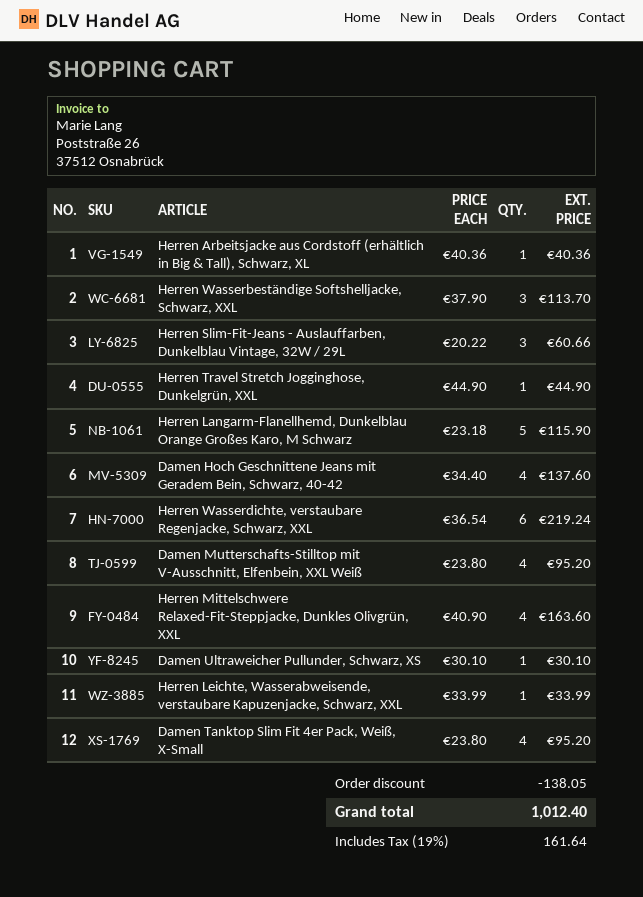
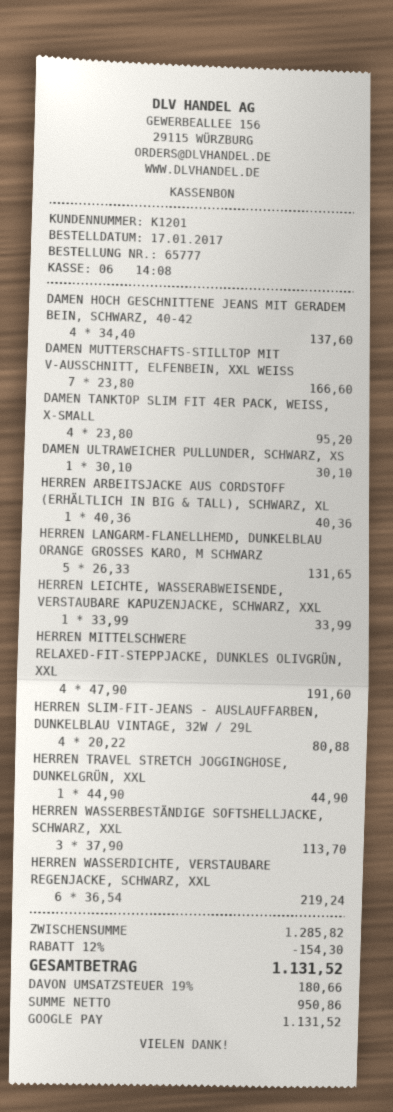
Herren Slim-Fit-Jeans - Auslauffarben, Dunkelblau Vintage, 32W / 29L: 3 x 20.22 = 60.66 -> 4 x 20.22 = 80.88
Herren Langarm-Flanellhemd, Dunkelblau Orange Großes Karo, M Schwarz: 5 x 23.18 = 115.90 -> 5 x 26.33 = 131.65
Damen Mutterschafts-Stilltop mit V-Ausschnitt, Elfenbein, XXL Weiß: 4 x 23.80 = 95.20 -> 7 x 23.80 = 166.60
Herren Mittelschwere Relaxed-Fit-Steppjacke, Dunkles Olivgrün, XXL: 4 x 40.90 = 163.60 -> 4 x 47.90 = 191.60
discount: 138.05 -> 154.30
tax: 19% = 161.64 -> 19% = 180.66
total: 1012.40 -> 1131.52

